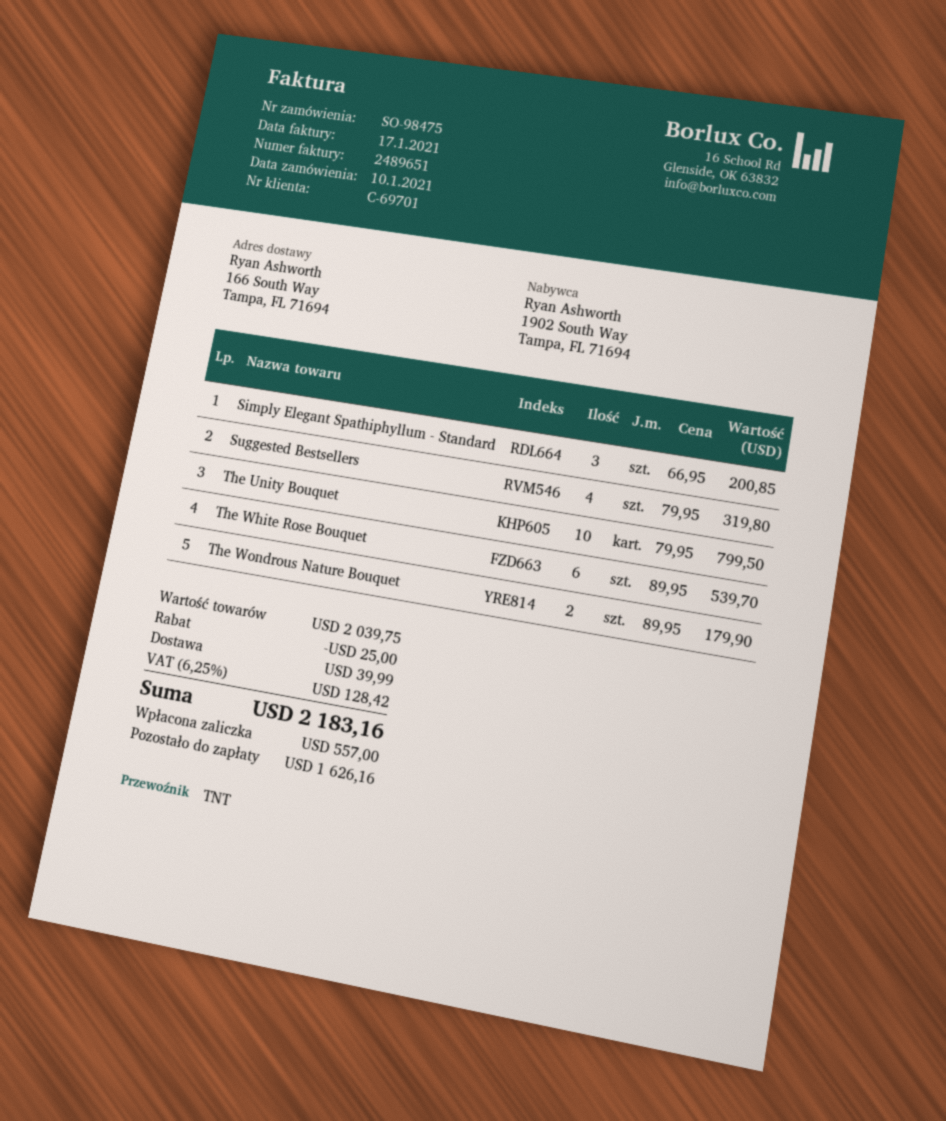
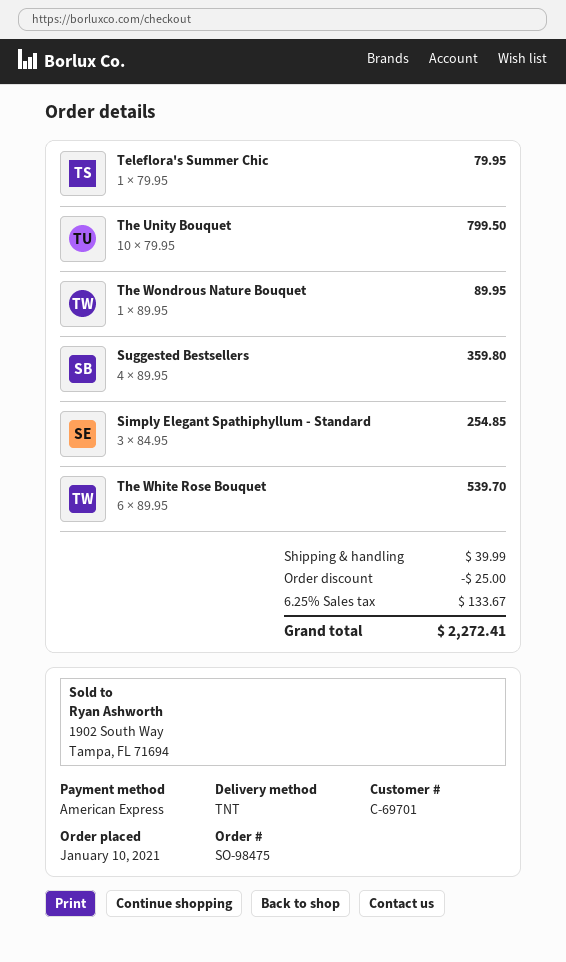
Simply Elegant Spathiphyllum - Standard: 3 x 66.95 = 200.85 -> 3 x 84.95 = 254.85
Suggested Bestsellers: 4 x 79.95 = 319.80 -> 4 x 89.95 = 359.80
The Wondrous Nature Bouquet: 2 x 89.95 = 179.90 -> 1 x 89.95 = 89.95
Teleflora's Summer Chic: none -> 1 x 79.95 = 79.95
tax: 6.25% = 128.42 -> 6.25% = 133.67
total: 2183.16 -> 2272.41

